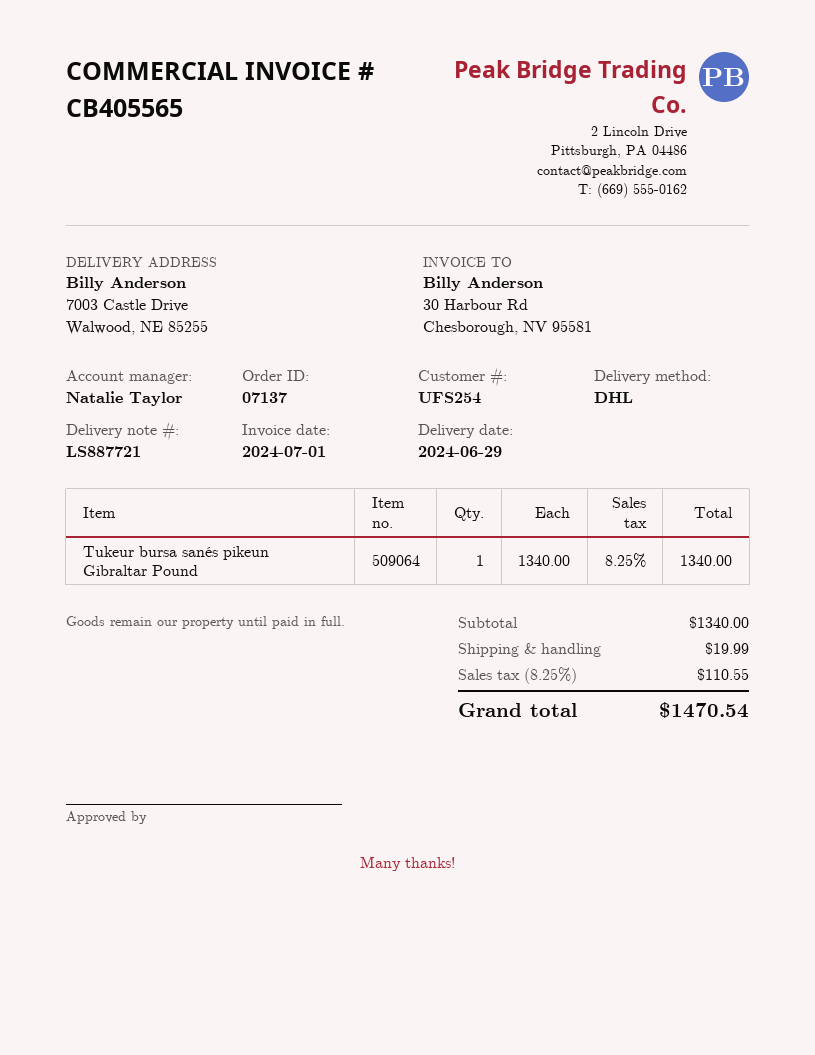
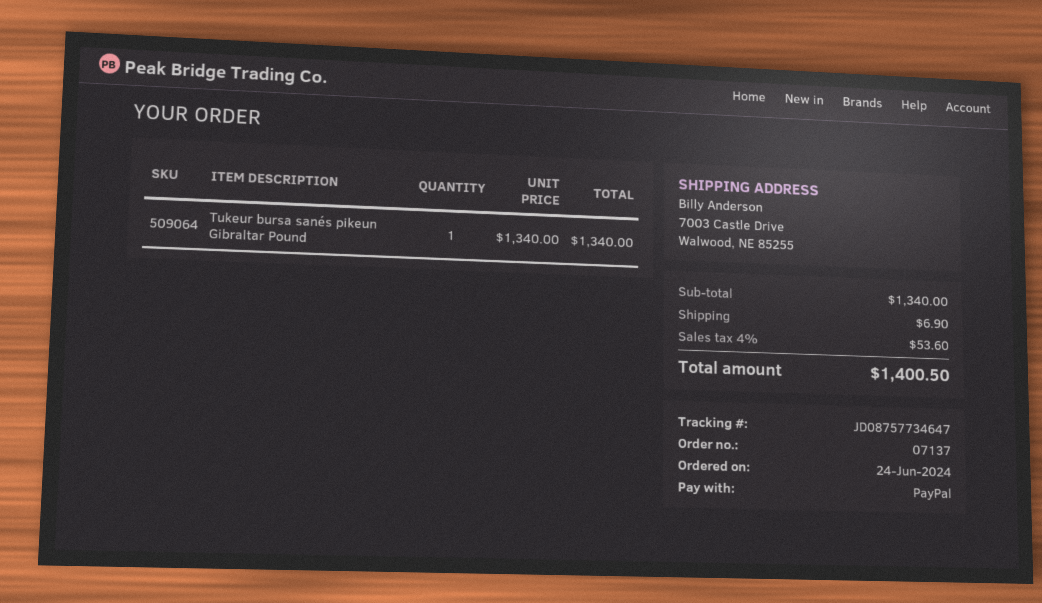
shipping: 19.99 -> 6.90
tax: 8.25% = 110.55 -> 4% = 53.60
total: 1470.54 -> 1400.50

